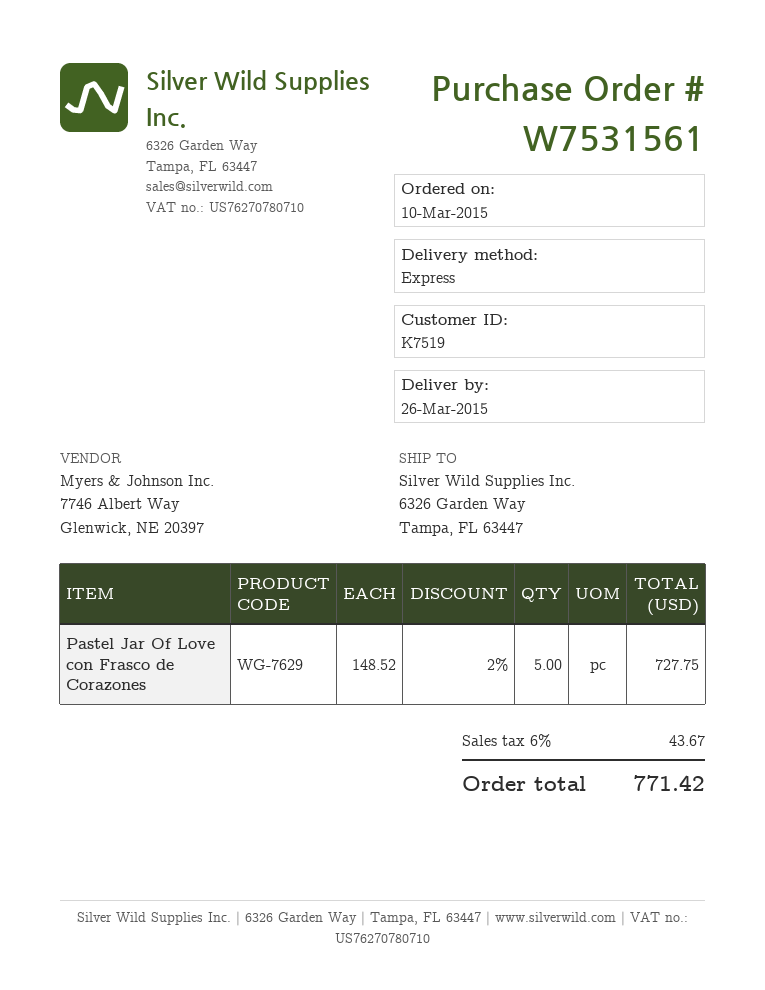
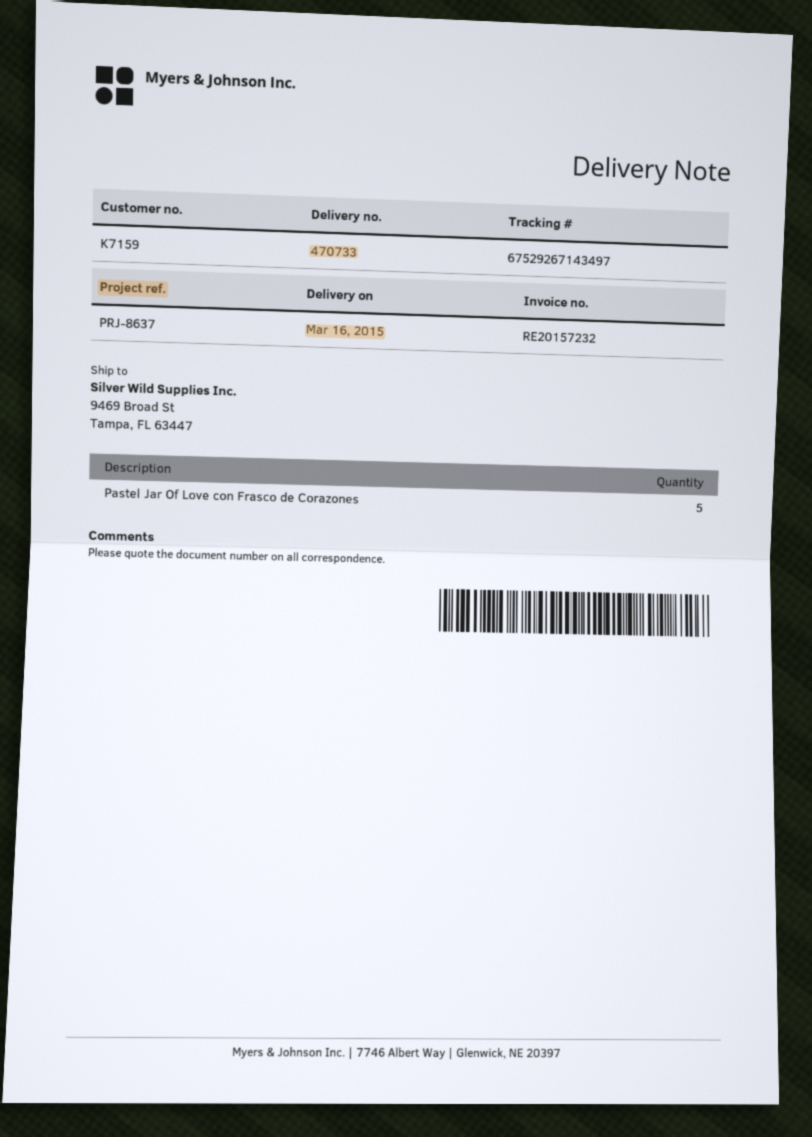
delivery date: 2015-03-26 -> 2015-03-16
customer number: K7519 -> K7159
ship to: 6326 Garden Way, Tampa, FL 63447 -> 9469 Broad St, Tampa, FL 63447

